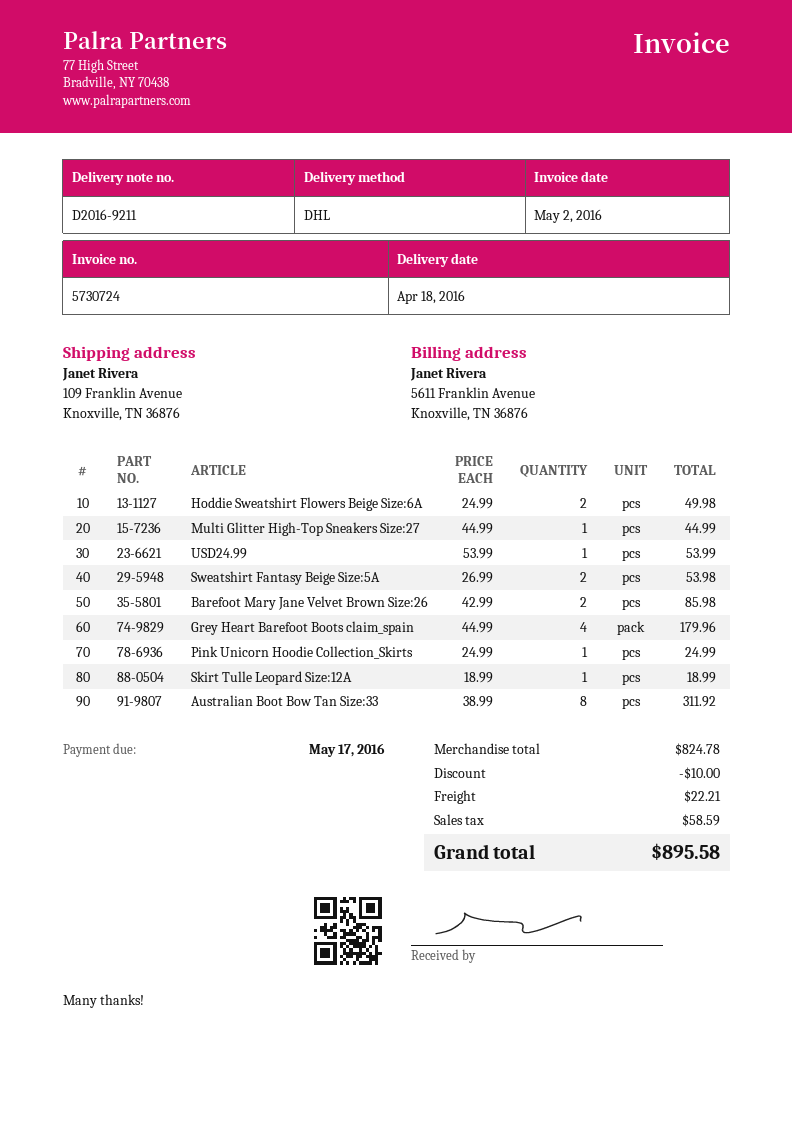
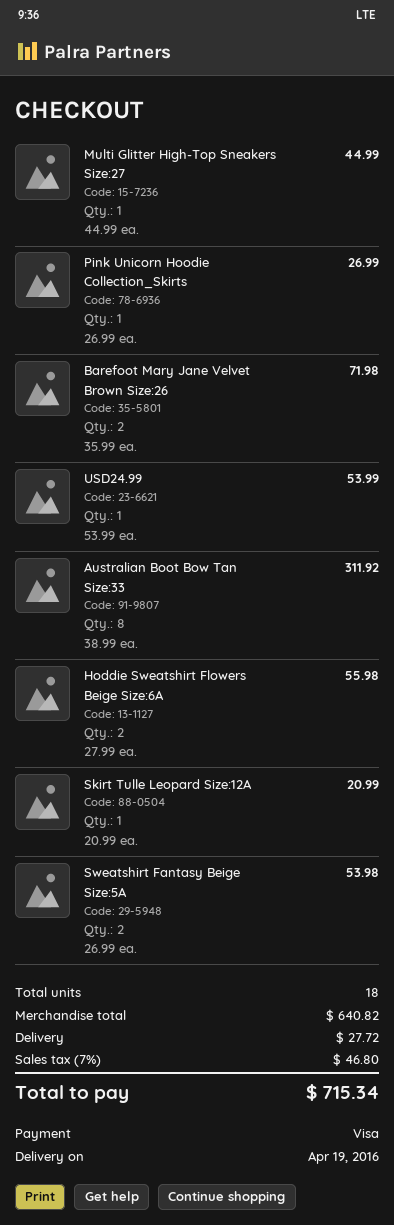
delivery date: 2016-04-18 -> 2016-04-19
Hoddie Sweatshirt Flowers Beige Size:6A: 2 x 24.99 = 49.98 -> 2 x 27.99 = 55.98
Barefoot Mary Jane Velvet Brown Size:26: 2 x 42.99 = 85.98 -> 2 x 35.99 = 71.98
Grey Heart Barefoot Boots claim_spain: 4 x 44.99 = 179.96 -> none
Pink Unicorn Hoodie Collection_Skirts: 1 x 24.99 = 24.99 -> 1 x 26.99 = 26.99
Skirt Tulle Leopard Size:12A: 1 x 18.99 = 18.99 -> 1 x 20.99 = 20.99
subtotal: 824.78 -> 640.82
discount: 10.00 -> none
shipping: 22.21 -> 27.72
tax: 58.59 -> 46.80
total: 895.58 -> 715.34

